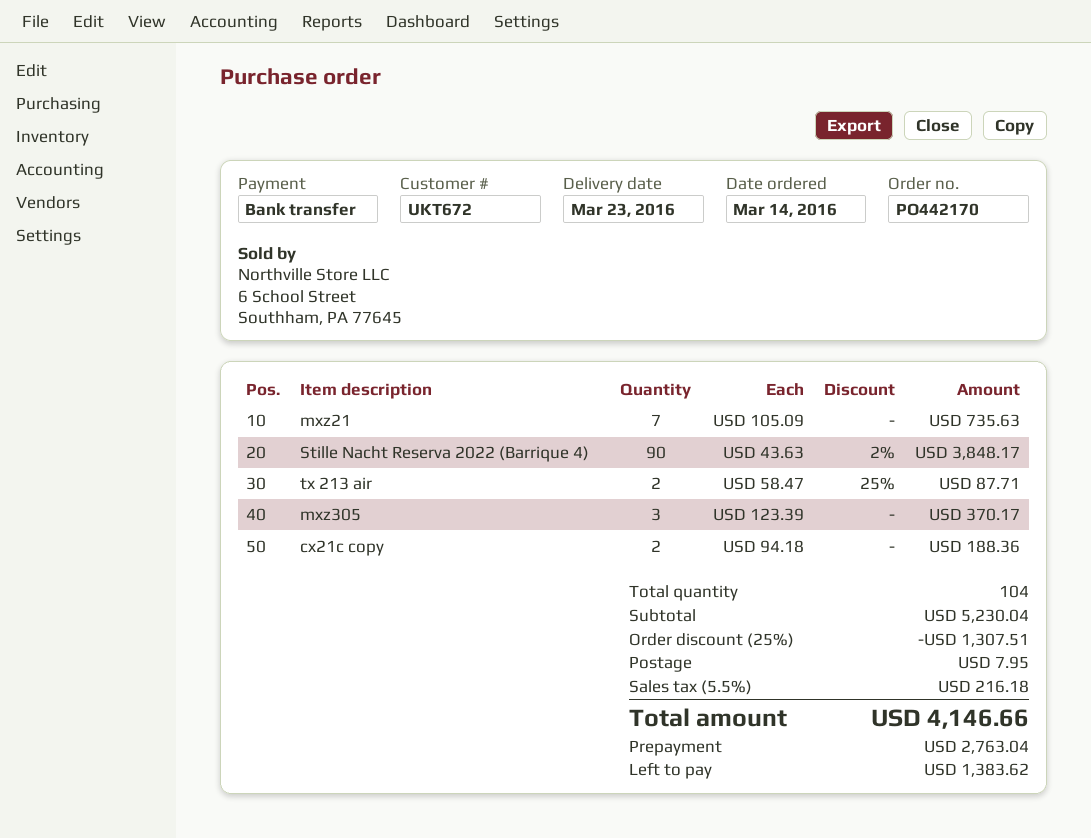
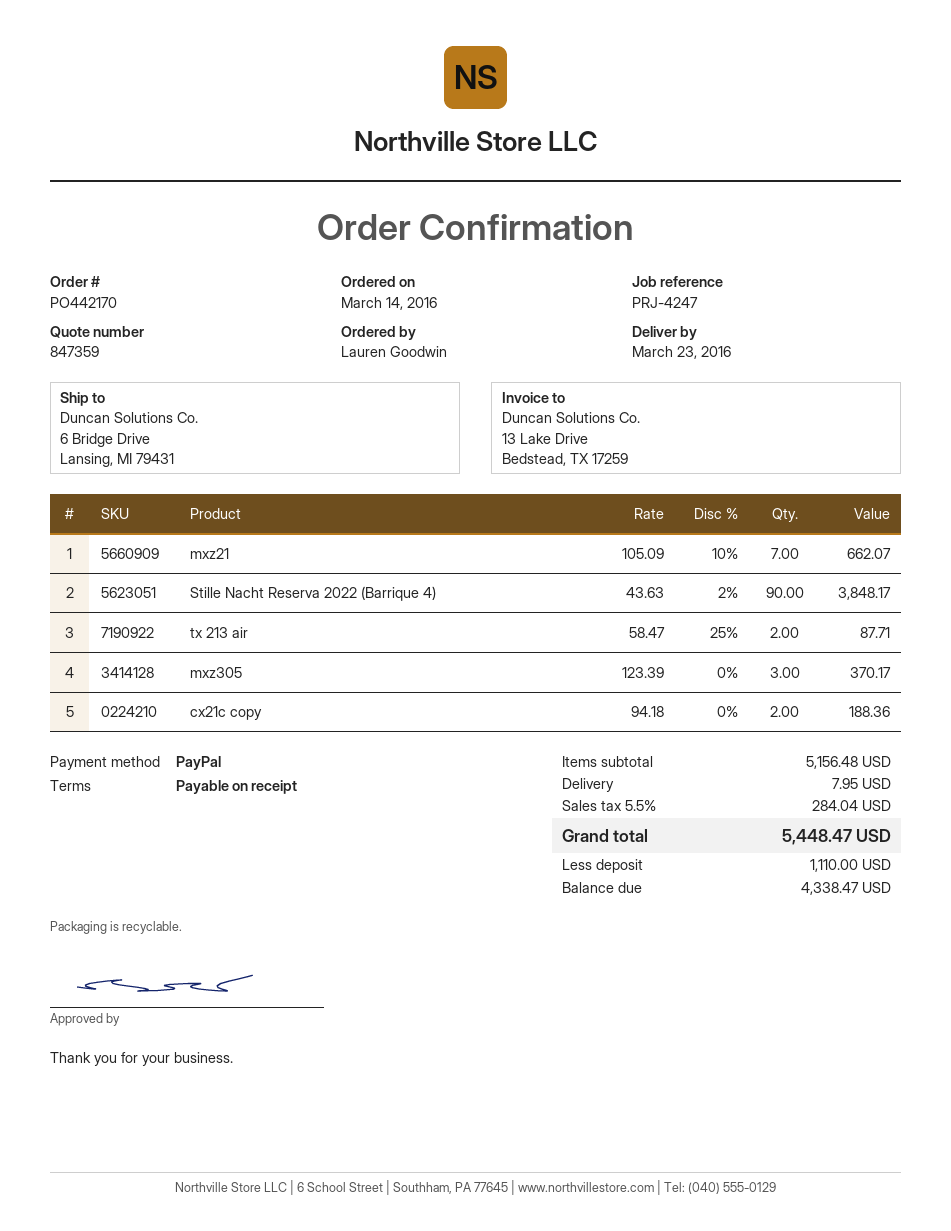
payment method: bank transfer -> PayPal
mxz21: 7 x 105.09 = 735.63 -> 7 x 105.09 - 10% = 662.07
subtotal: 5230.04 -> 5156.48
discount: 25% = 1307.51 -> none
tax: 5.5% = 216.18 -> 5.5% = 284.04
total: 4146.66 -> 5448.47
deposit: 2763.04 -> 1110.00
balance: 1383.62 -> 4338.47

